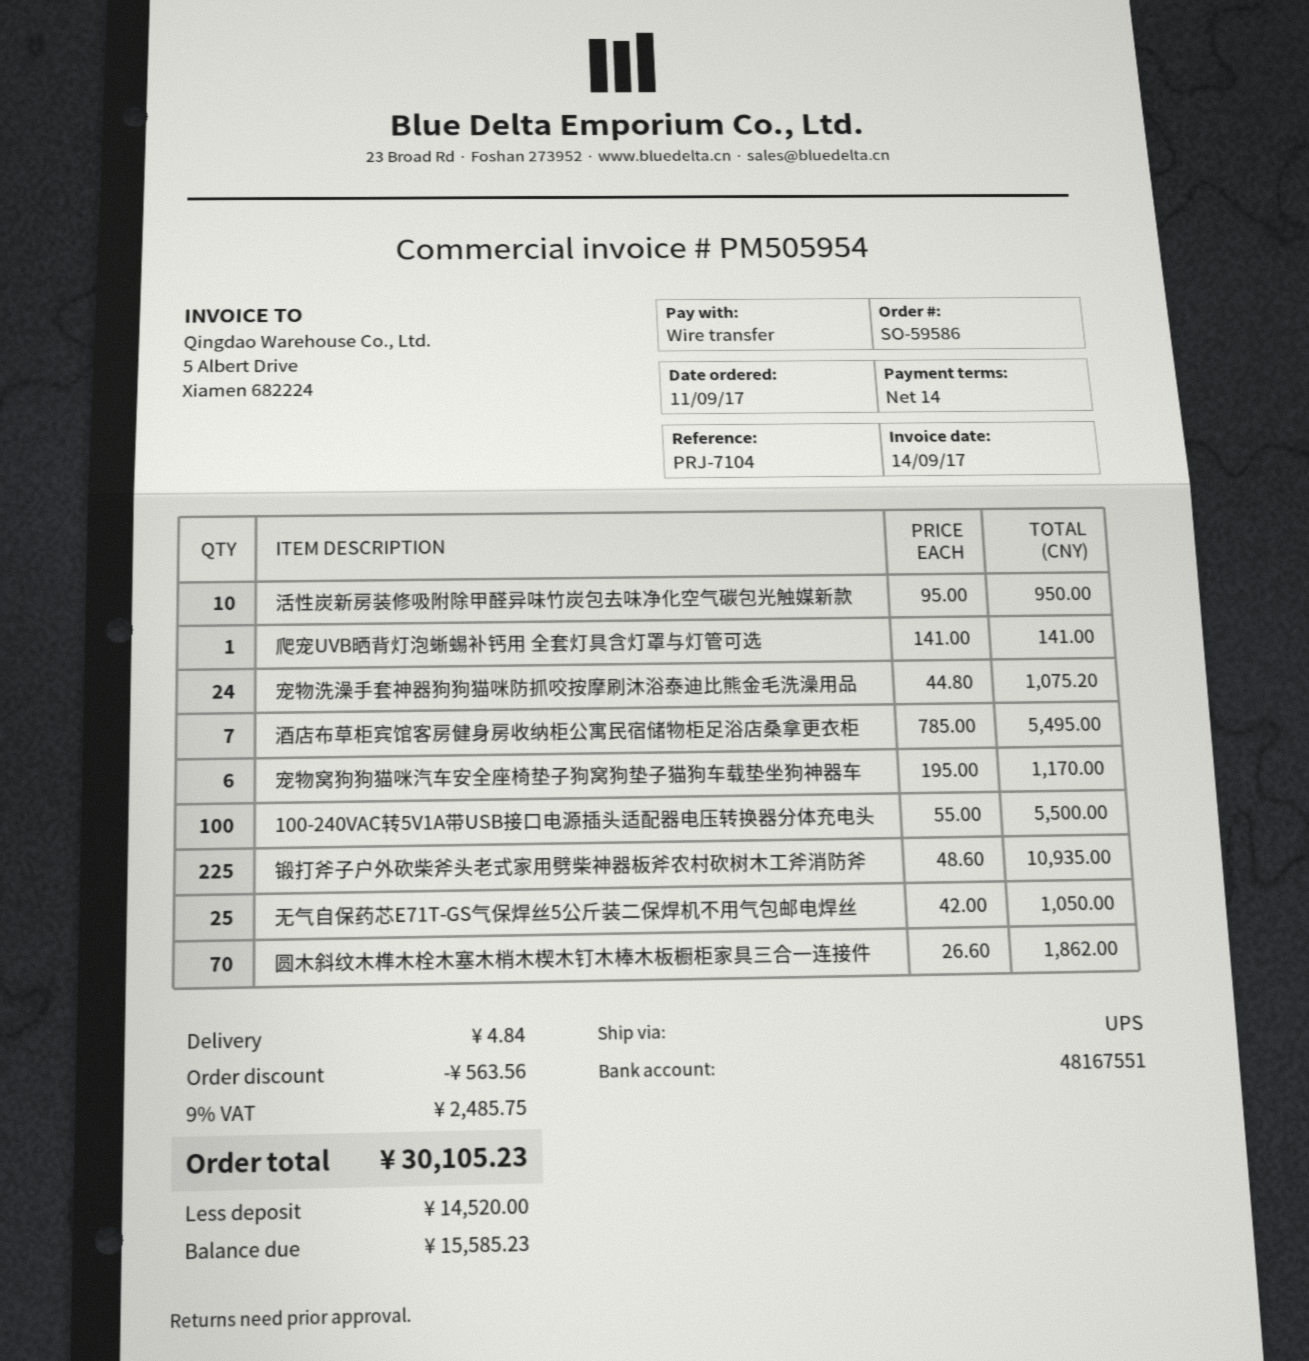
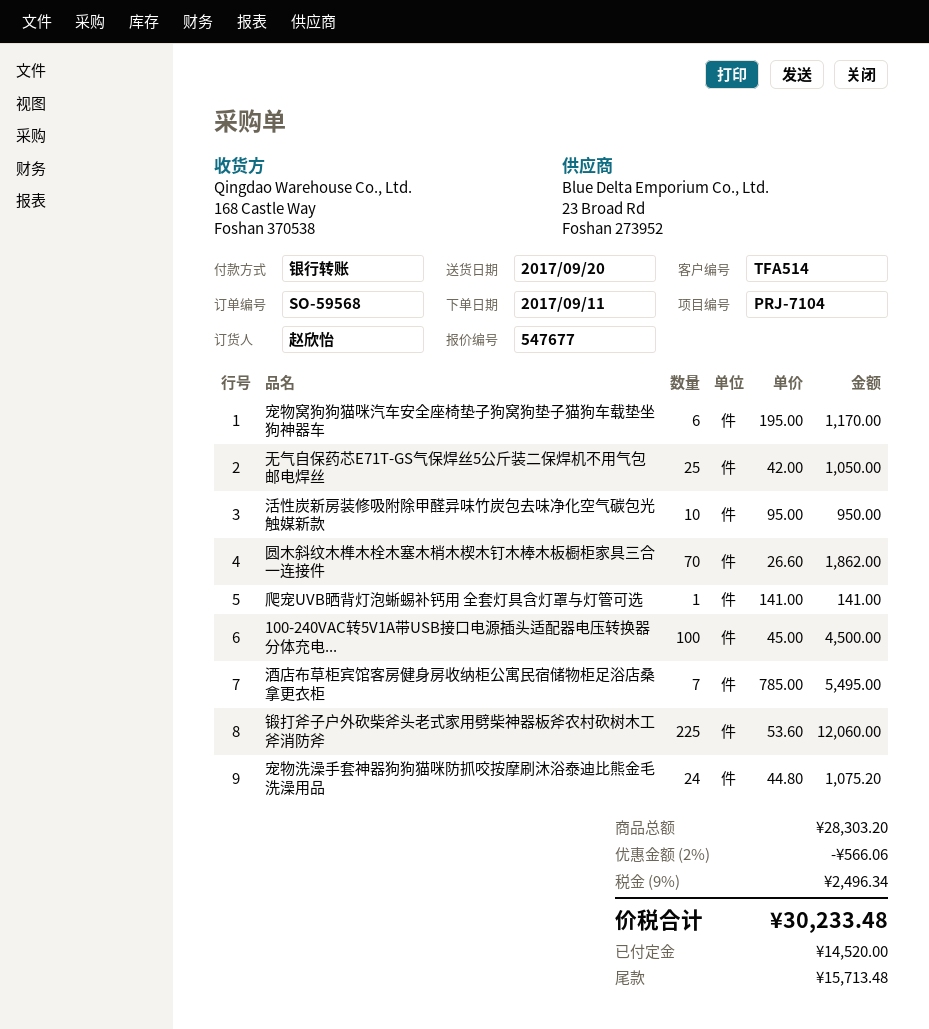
order number: SO-59586 -> SO-59568
100-240VAC转5V1A带USB接口电源插头适配器电压转换器分体充电头: 100 x 55.00 = 5500.00 -> 100 x 45.00 = 4500.00
锻打斧子户外砍柴斧头老式家用劈柴神器板斧农村砍树木工斧消防斧: 225 x 48.60 = 10935.00 -> 225 x 53.60 = 12060.00
discount: 563.56 -> 566.06
shipping: 4.84 -> none
tax: 9% = 2485.75 -> 9% = 2496.34
total: 30105.23 -> 30233.48
balance: 15585.23 -> 15713.48

